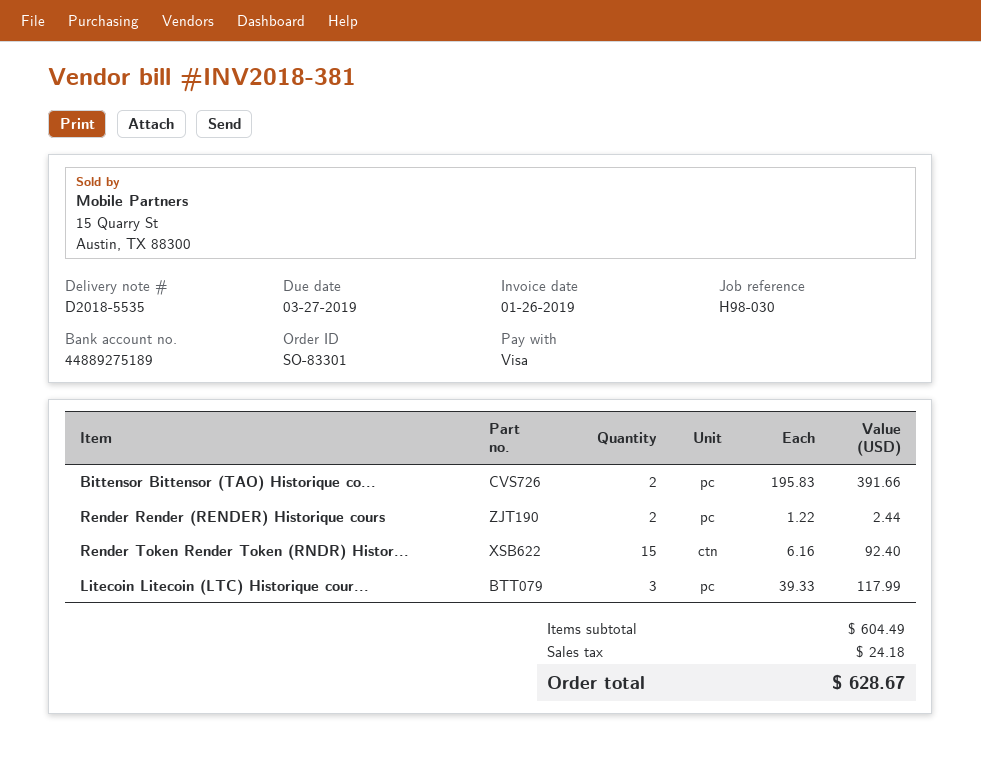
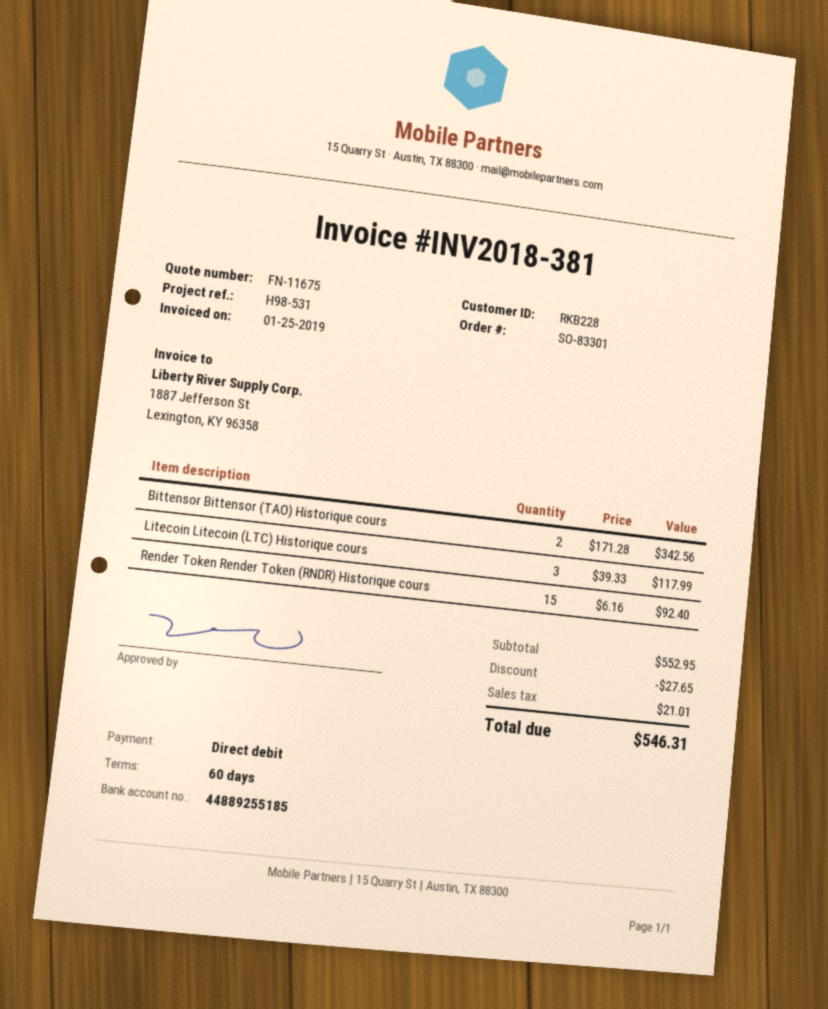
invoice date: 2019-01-26 -> 2019-01-25
reference: H98-030 -> H98-531
payment method: Visa -> direct debit
bank account: 44889275189 -> 44889255185
Bittensor Bittensor (TAO) Historique co...: 2 x 195.83 = 391.66 -> 2 x 171.28 = 342.56
Render Render (RENDER) Historique cours: 2 x 1.22 = 2.44 -> none
subtotal: 604.49 -> 552.95
discount: none -> 27.65
tax: 24.18 -> 21.01
total: 628.67 -> 546.31

